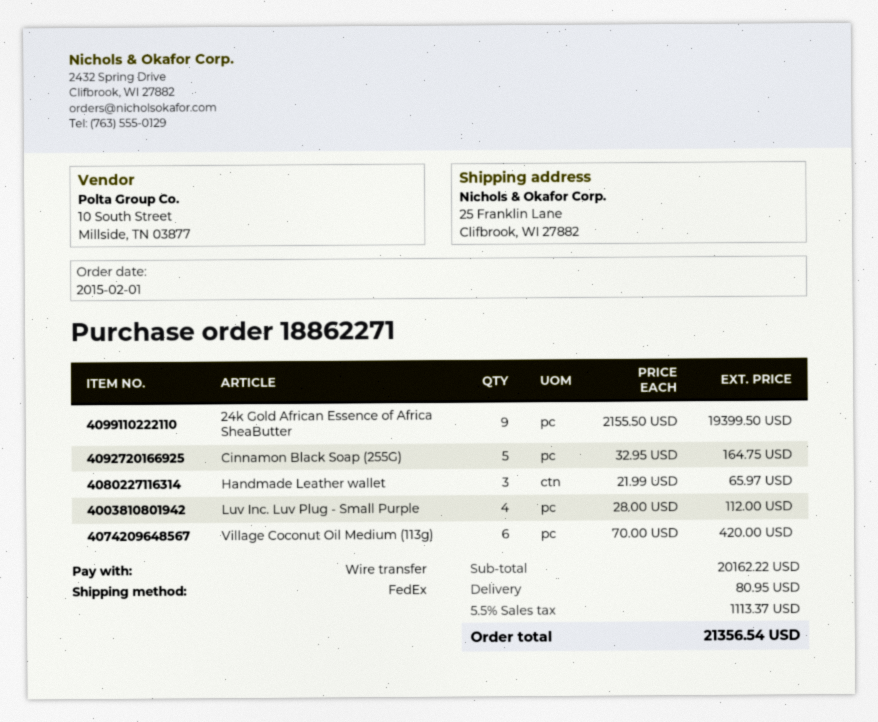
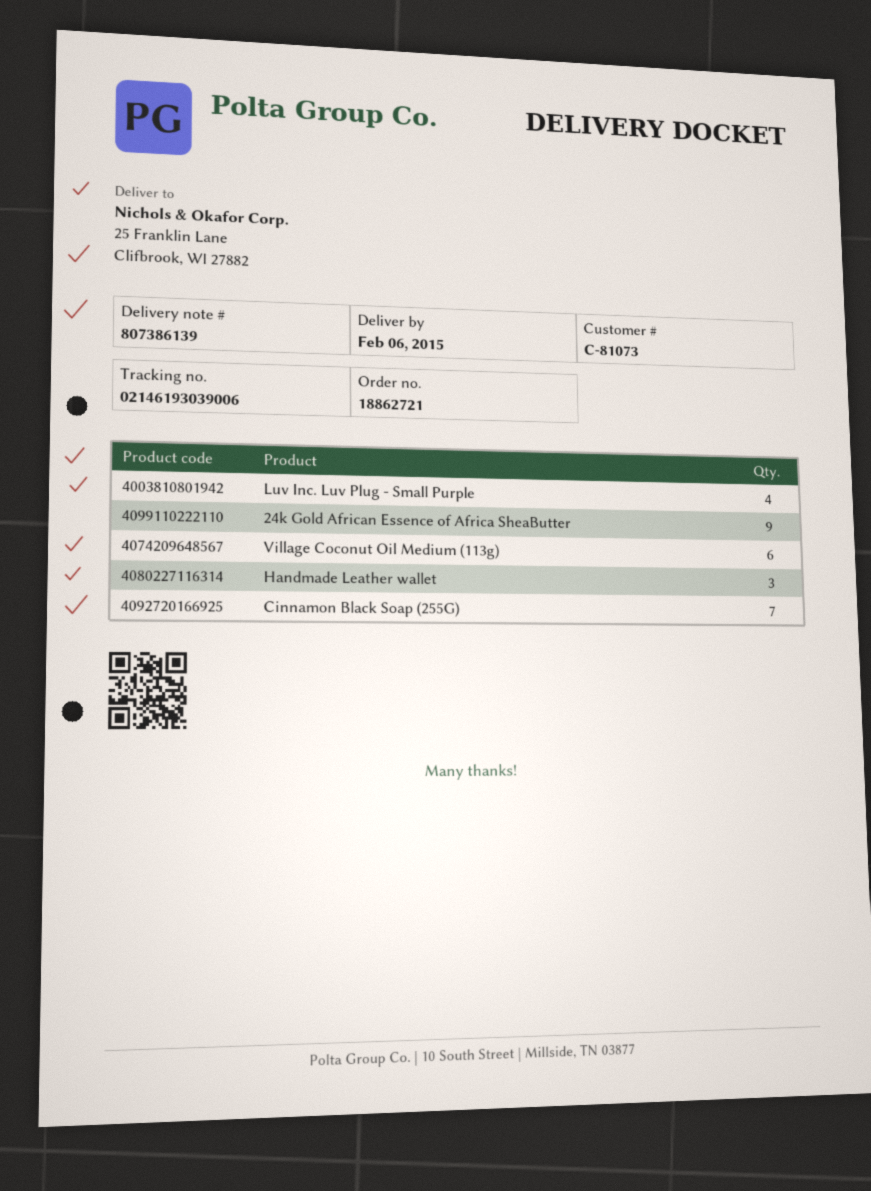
order number: 18862271 -> 18862721
Cinnamon Black Soap (255G): 5 -> 7

